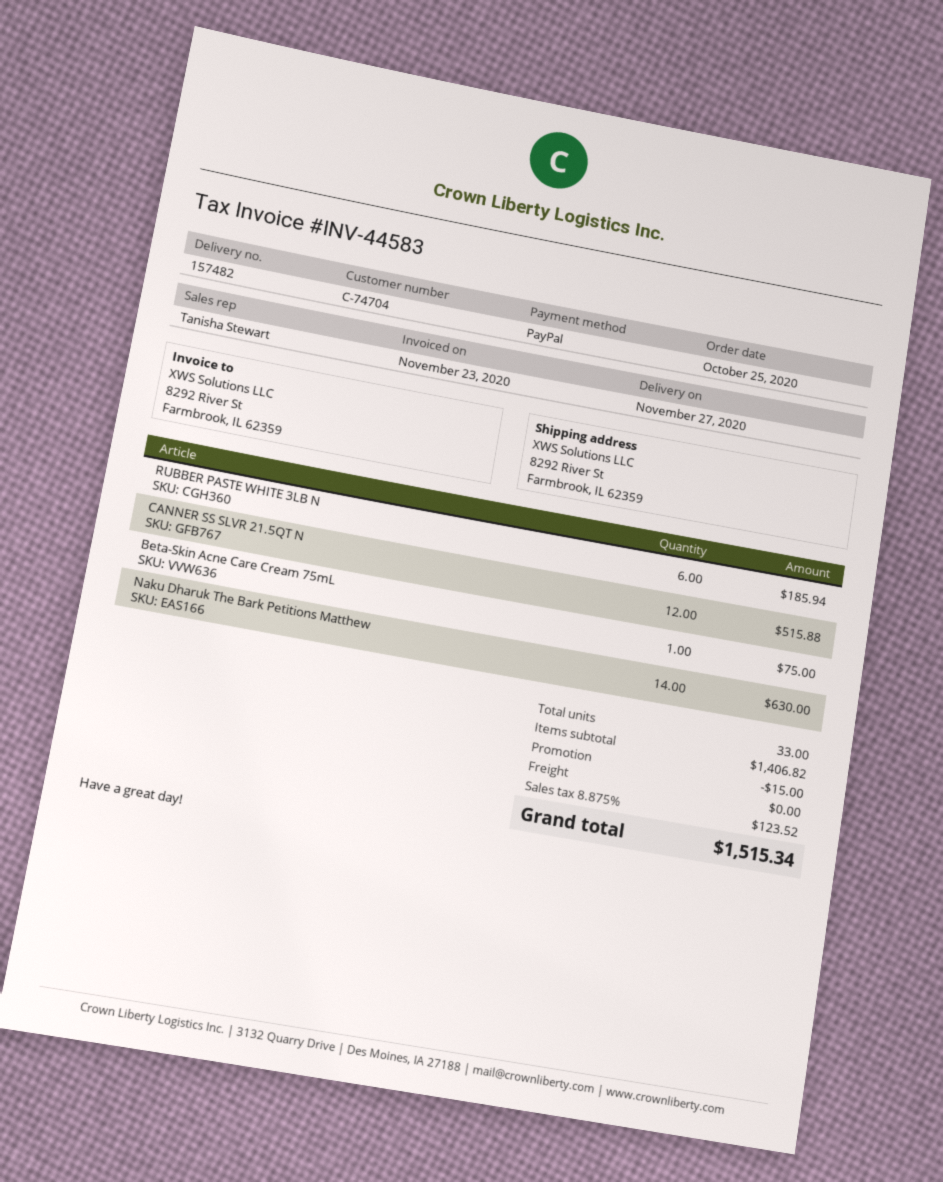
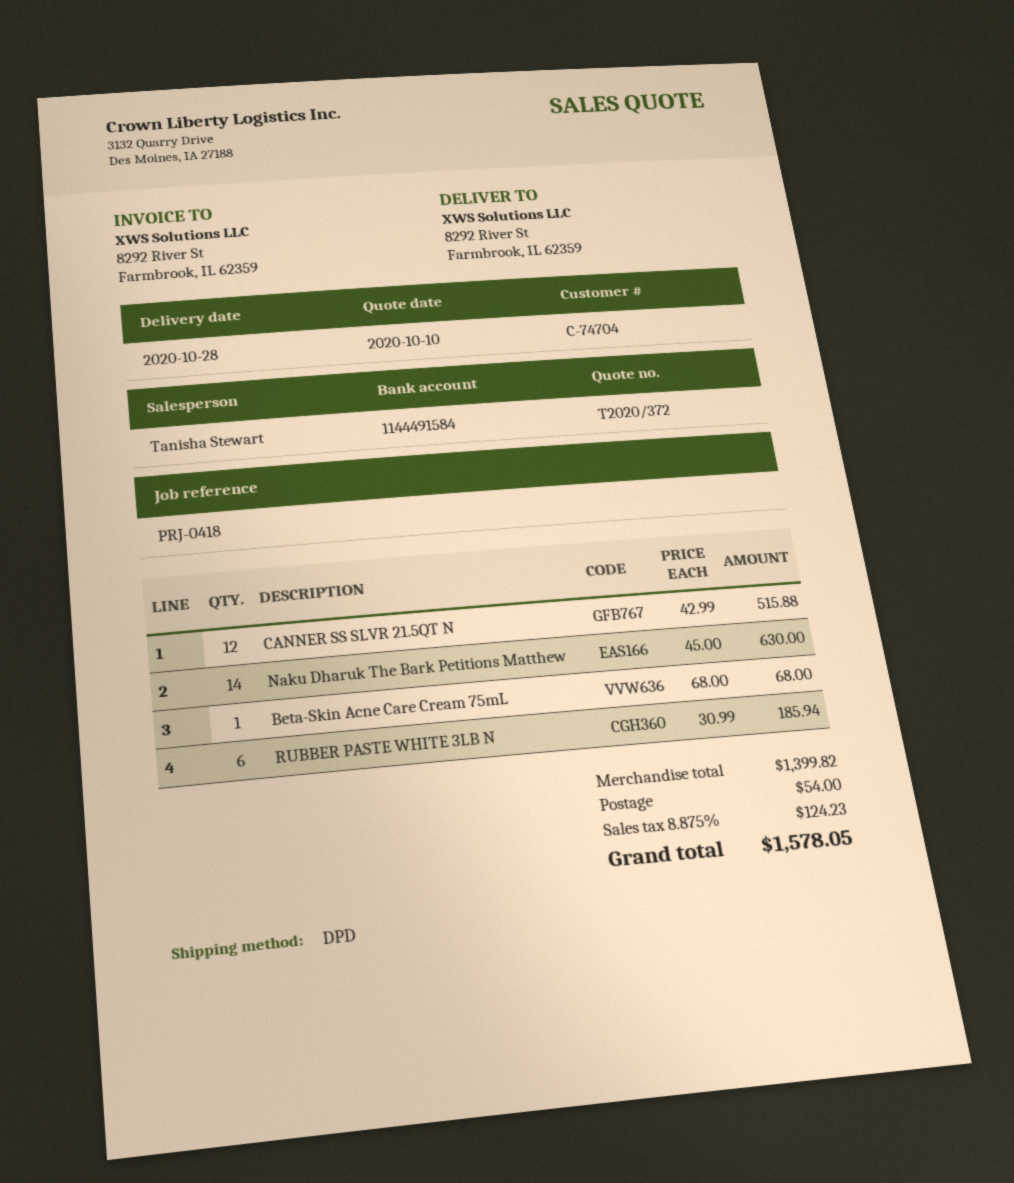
delivery date: 2020-11-27 -> 2020-10-28
Beta-Skin Acne Care Cream 75mL: 1 for 75.00 -> 1 for 68.00
subtotal: 1406.82 -> 1399.82
discount: 15.00 -> none
shipping: 0.00 -> 54.00
tax: 8.875% = 123.52 -> 8.875% = 124.23
total: 1515.34 -> 1578.05

